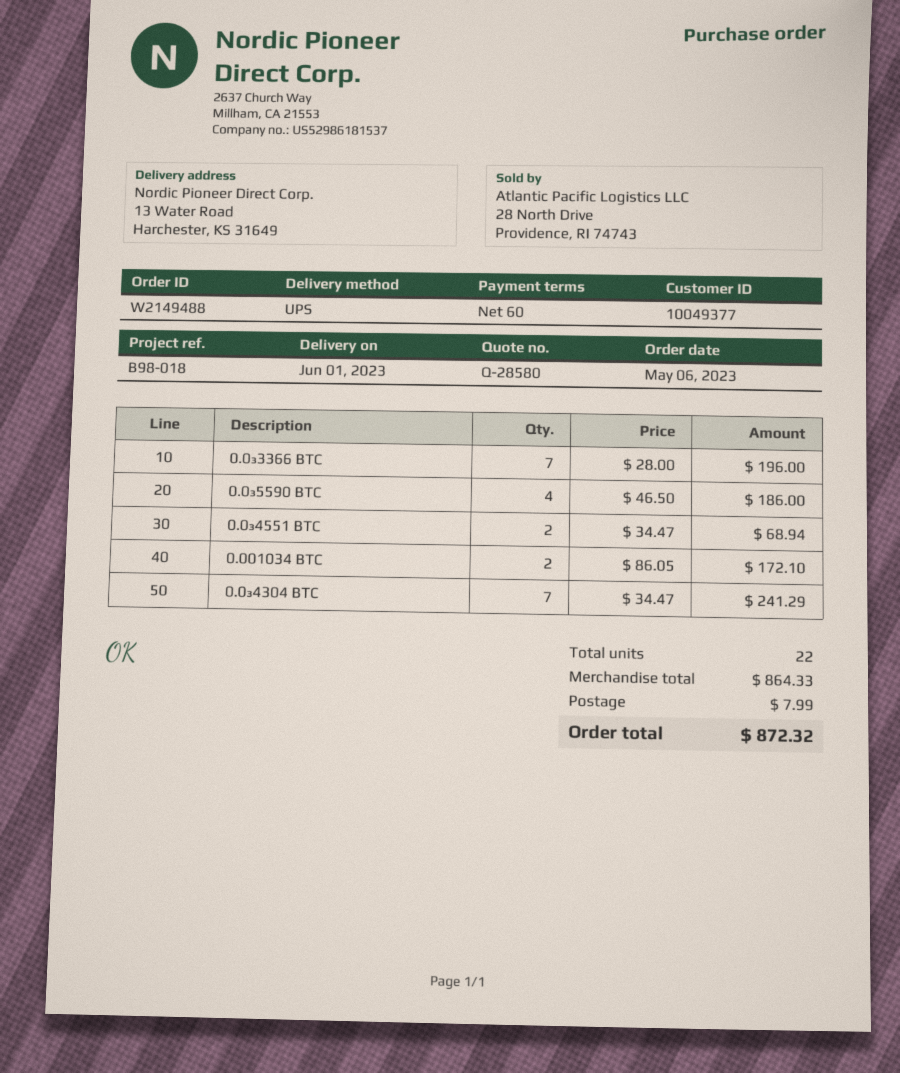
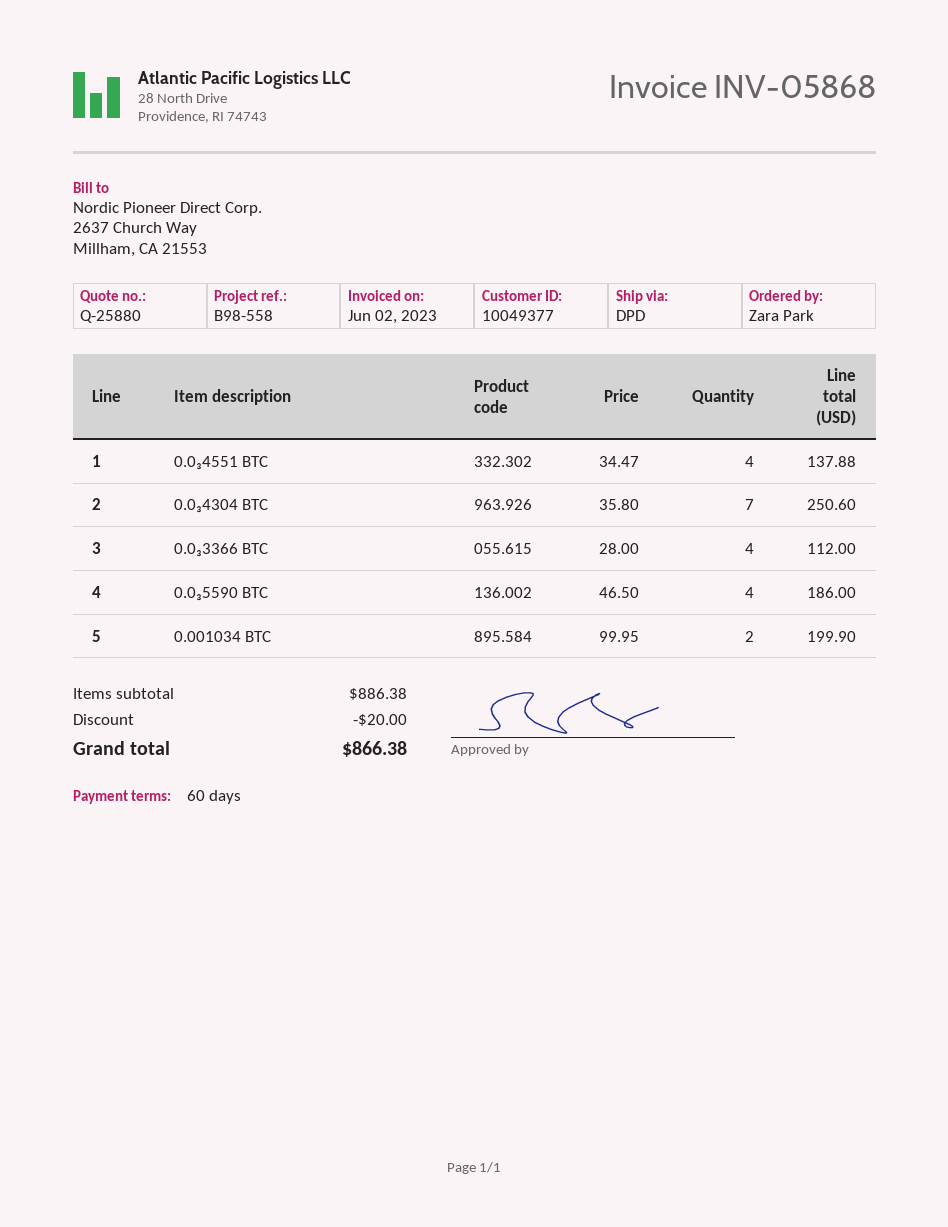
quote number: Q-28580 -> Q-25880
reference: B98-018 -> B98-558
shipping method: UPS -> DPD
0.0₃3366 BTC: 7 x 28.00 = 196.00 -> 4 x 28.00 = 112.00
0.0₃4551 BTC: 2 x 34.47 = 68.94 -> 4 x 34.47 = 137.88
0.001034 BTC: 2 x 86.05 = 172.10 -> 2 x 99.95 = 199.90
0.0₃4304 BTC: 7 x 34.47 = 241.29 -> 7 x 35.80 = 250.60
subtotal: 864.33 -> 886.38
discount: none -> 20.00
shipping: 7.99 -> none
total: 872.32 -> 866.38

